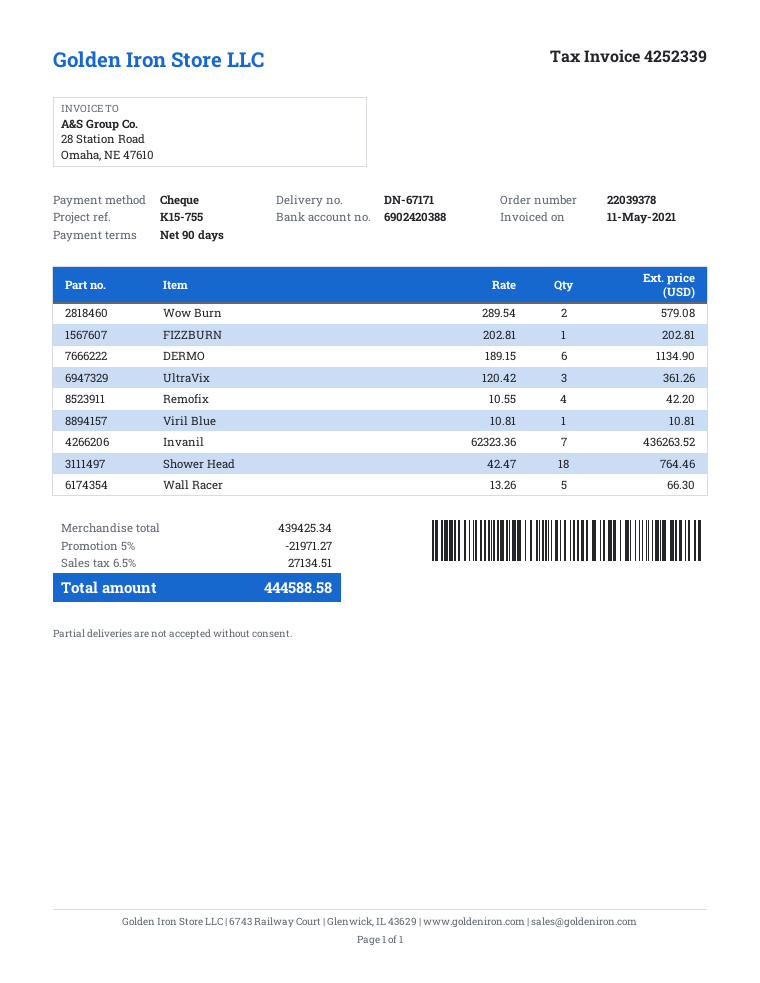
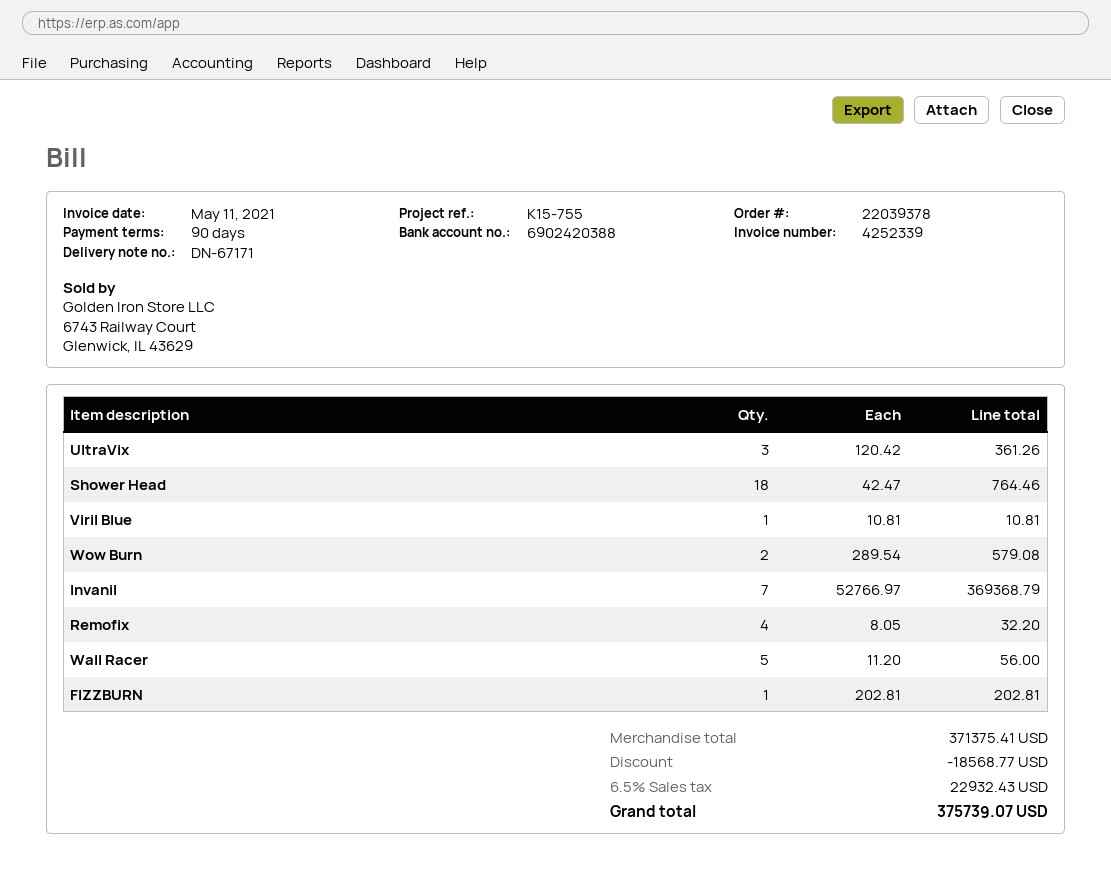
DERMO: 6 x 189.15 = 1134.90 -> none
Remofix: 4 x 10.55 = 42.20 -> 4 x 8.05 = 32.20
Invanil: 7 x 62323.36 = 436263.52 -> 7 x 52766.97 = 369368.79
Wall Racer: 5 x 13.26 = 66.30 -> 5 x 11.20 = 56.00
subtotal: 439425.34 -> 371375.41
discount: 21971.27 -> 18568.77
tax: 6.5% = 27134.51 -> 6.5% = 22932.43
total: 444588.58 -> 375739.07

